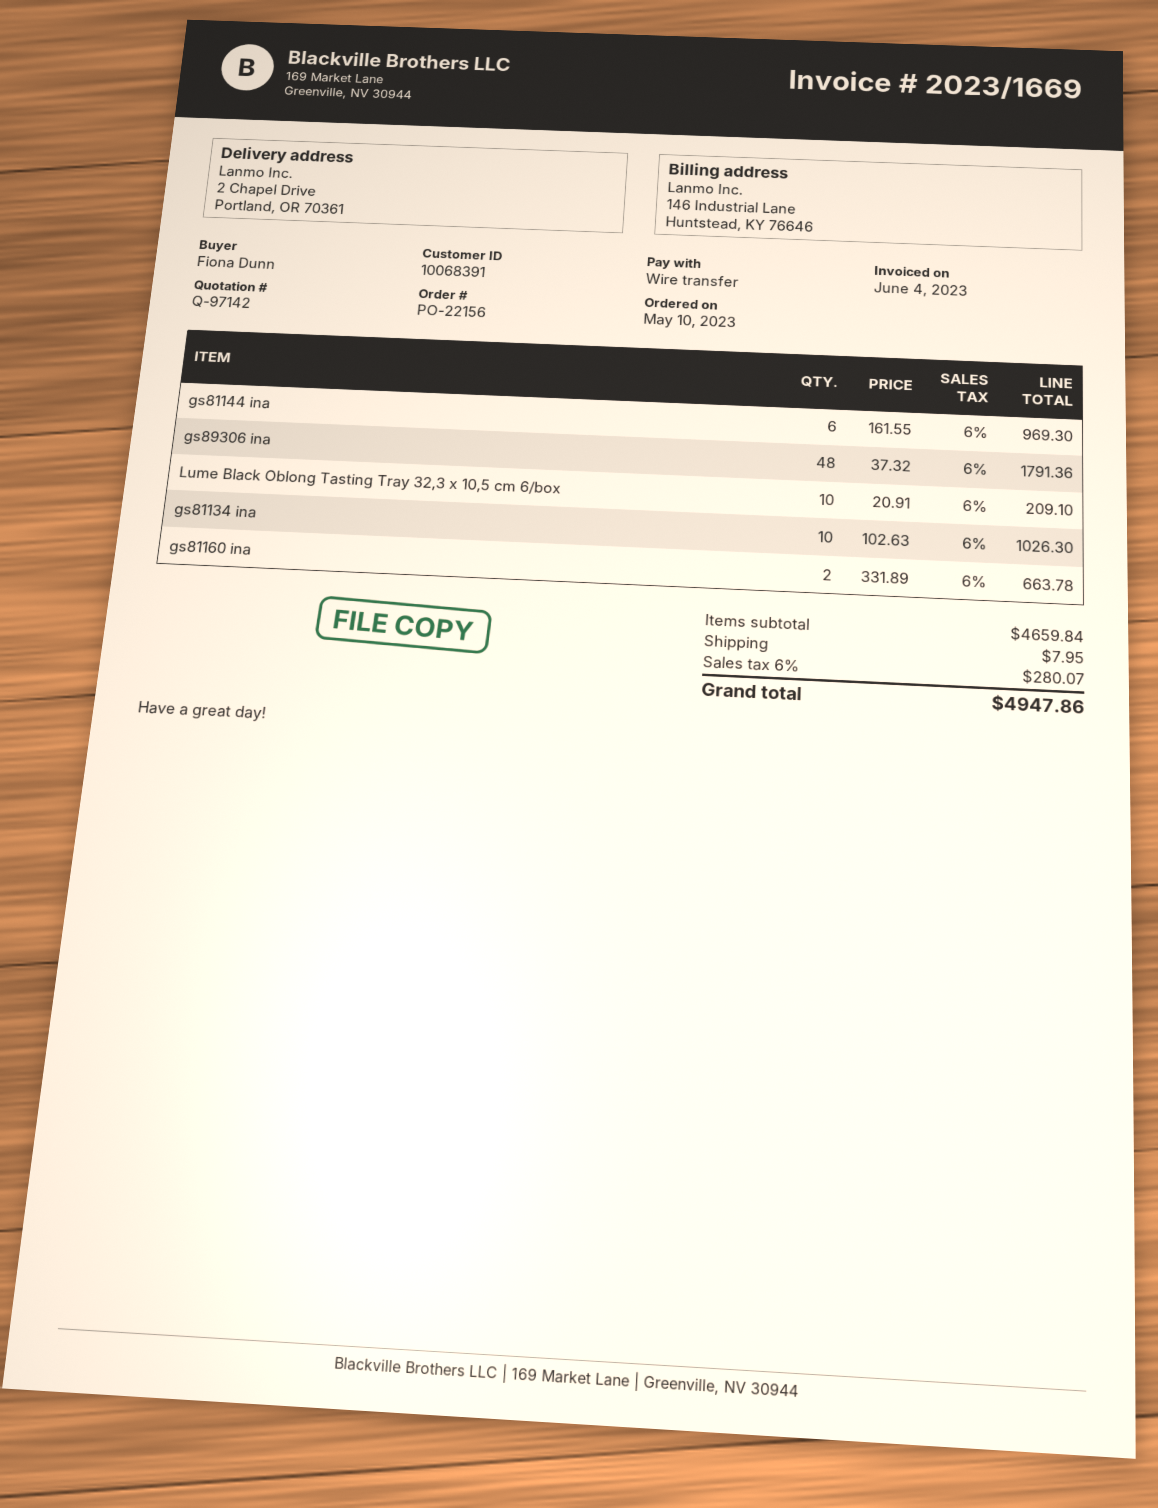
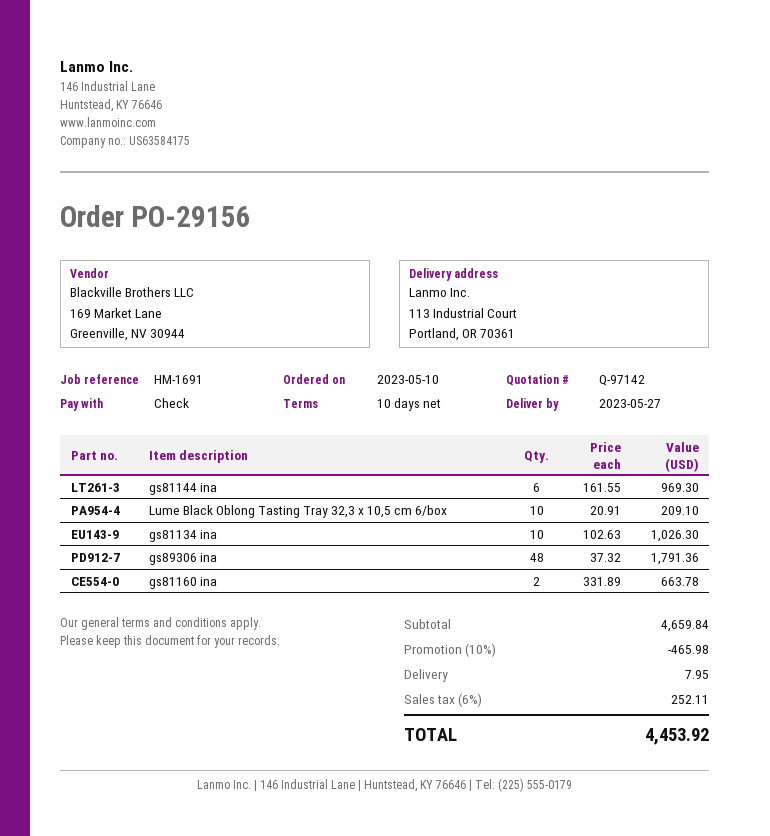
order number: PO-22156 -> PO-29156
payment method: bank transfer -> cheque
ship to: 2 Chapel Drive, Portland, OR 70361 -> 113 Industrial Court, Portland, OR 70361
discount: none -> 10% = 465.98
tax: 6% = 280.07 -> 6% = 252.11
total: 4947.86 -> 4453.92

